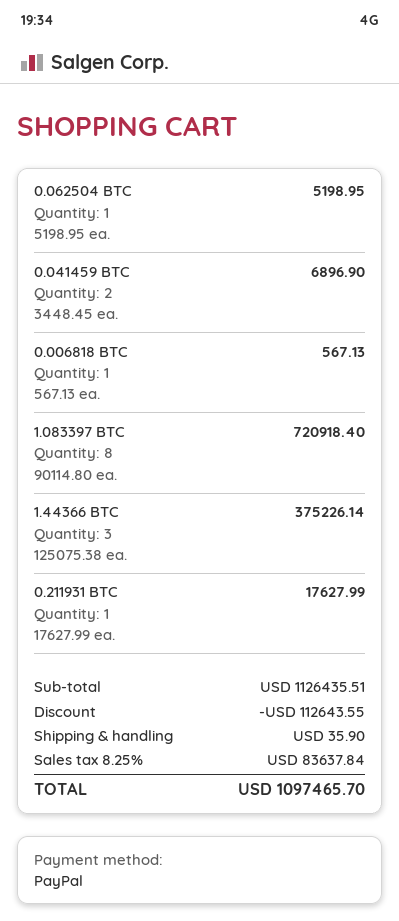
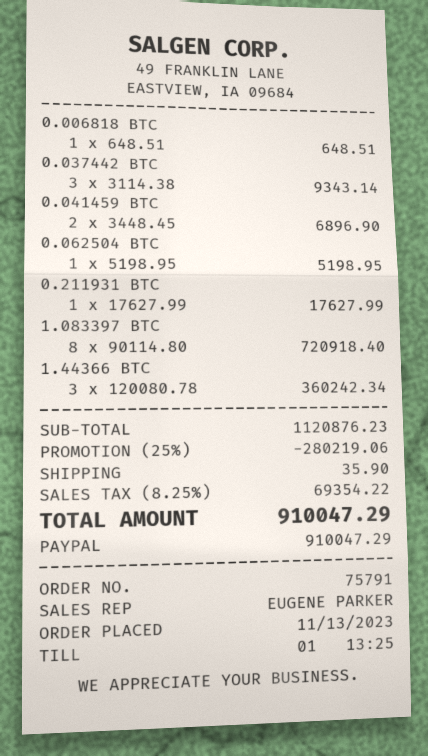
0.006818 BTC: 1 x 567.13 = 567.13 -> 1 x 648.51 = 648.51
1.44366 BTC: 3 x 125075.38 = 375226.14 -> 3 x 120080.78 = 360242.34
0.037442 BTC: none -> 3 x 3114.38 = 9343.14
subtotal: 1126435.51 -> 1120876.23
discount: 112643.55 -> 280219.06
tax: 8.25% = 83637.84 -> 8.25% = 69354.22
total: 1097465.70 -> 910047.29

